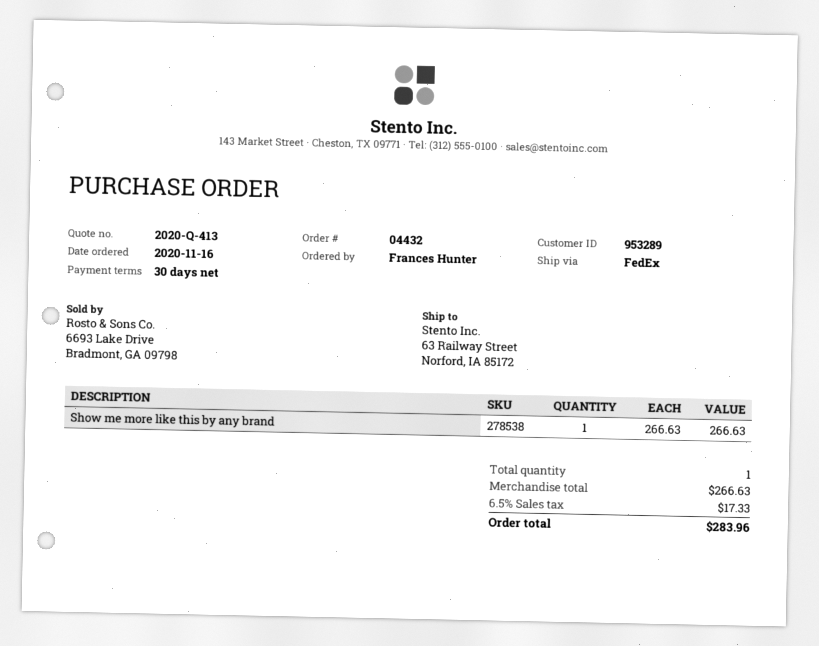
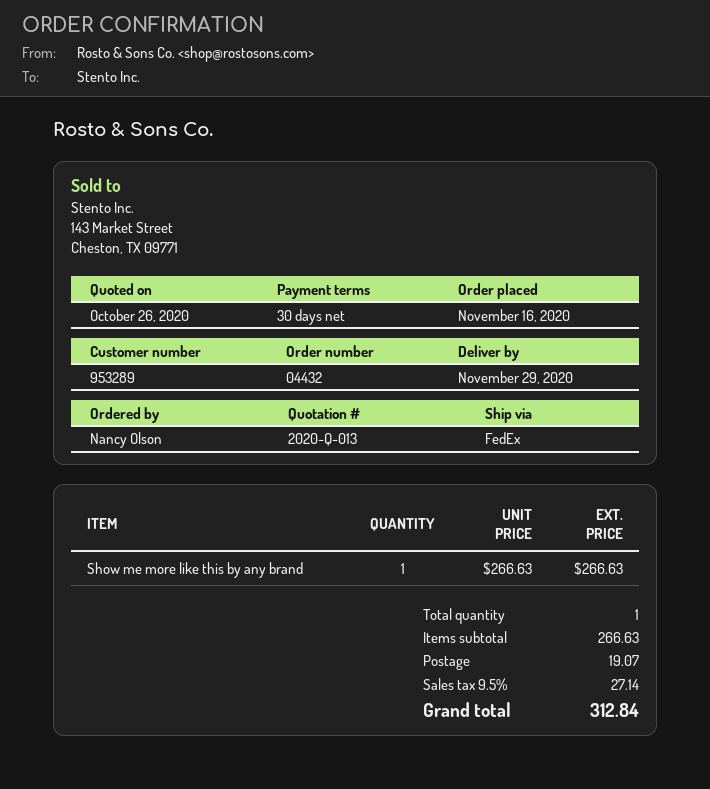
quote number: 2020-Q-413 -> 2020-Q-013
ordered by: Frances Hunter -> Nancy Olson
shipping: none -> 19.07
tax: 6.5% = 17.33 -> 9.5% = 27.14
total: 283.96 -> 312.84

